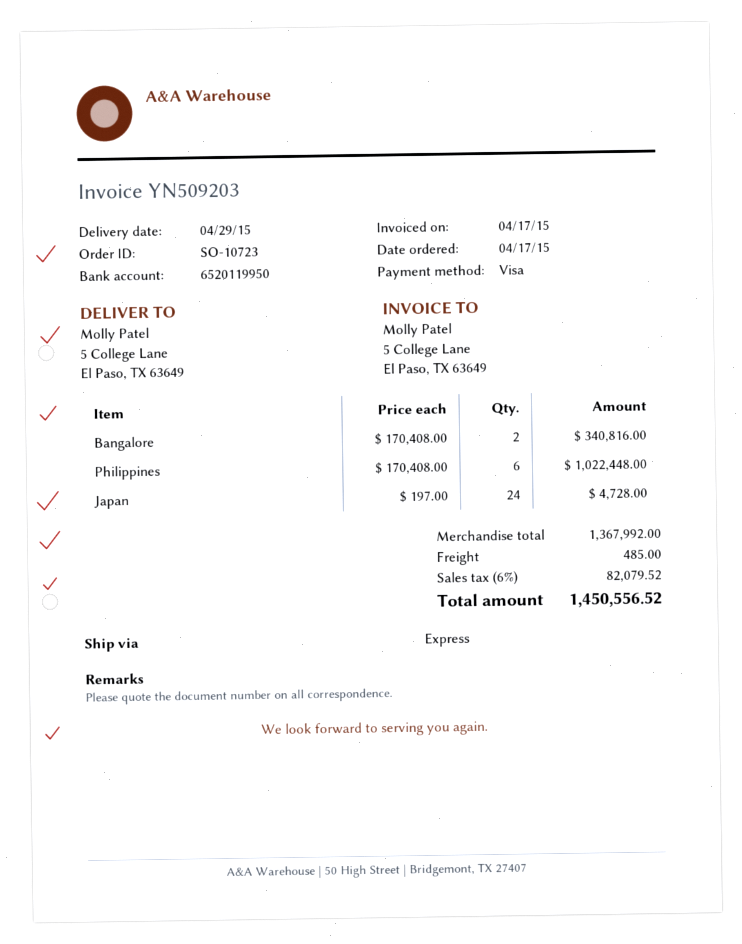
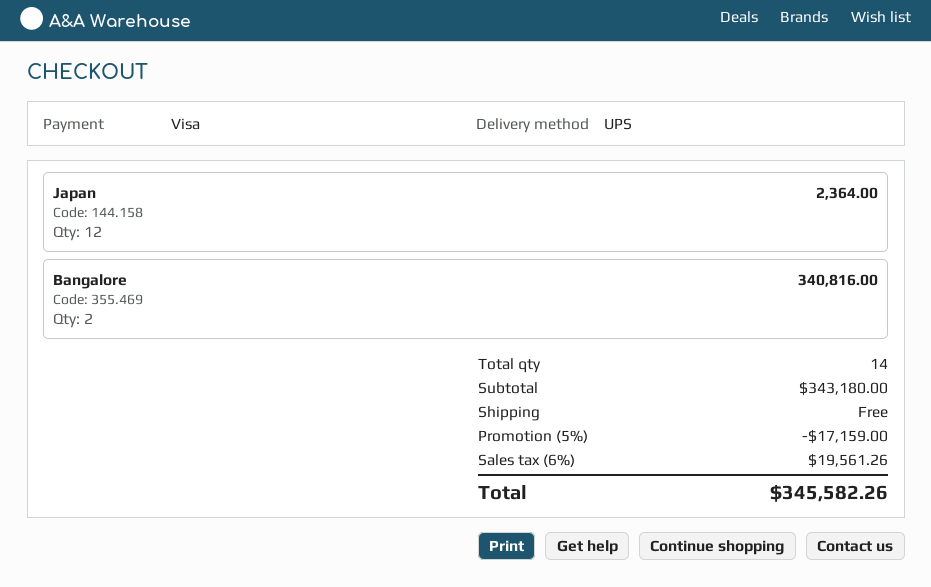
shipping method: express -> UPS
Philippines: 6 for 1022448.00 -> none
Japan: 24 for 4728.00 -> 12 for 2364.00
subtotal: 1367992.00 -> 343180.00
discount: none -> 5% = 17159.00
shipping: 485.00 -> 0.00
tax: 6% = 82079.52 -> 6% = 19561.26
total: 1450556.52 -> 345582.26

